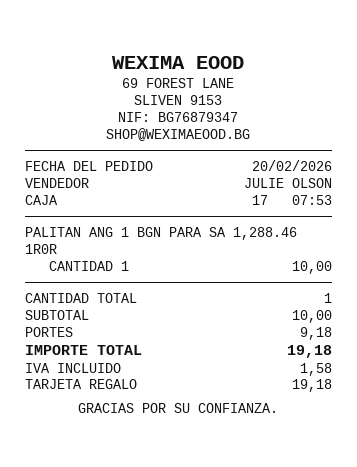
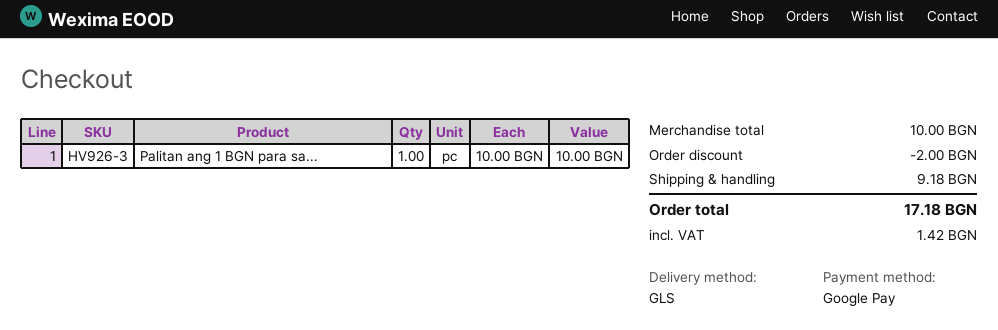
payment method: gift card -> Google Pay
discount: none -> 2.00
tax: 1.58 -> 1.42
total: 19.18 -> 17.18

